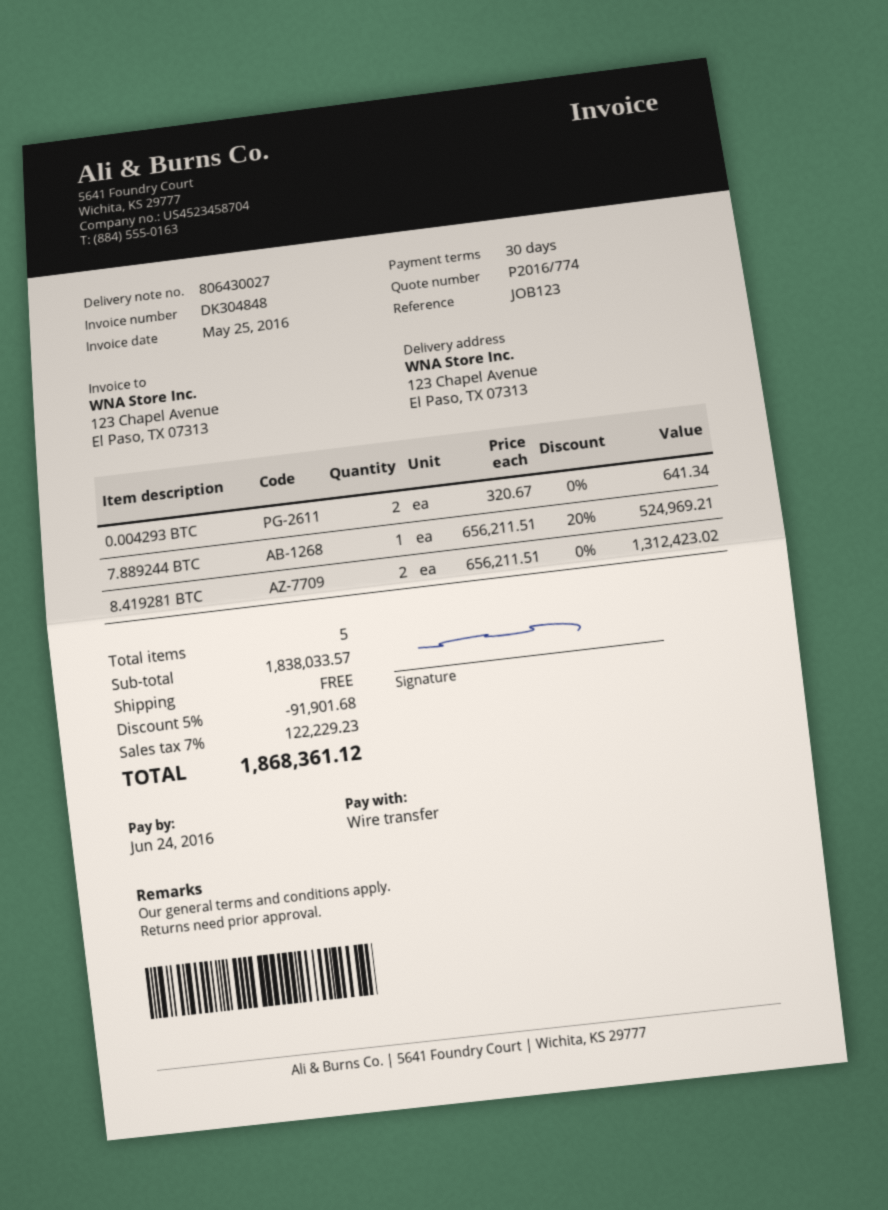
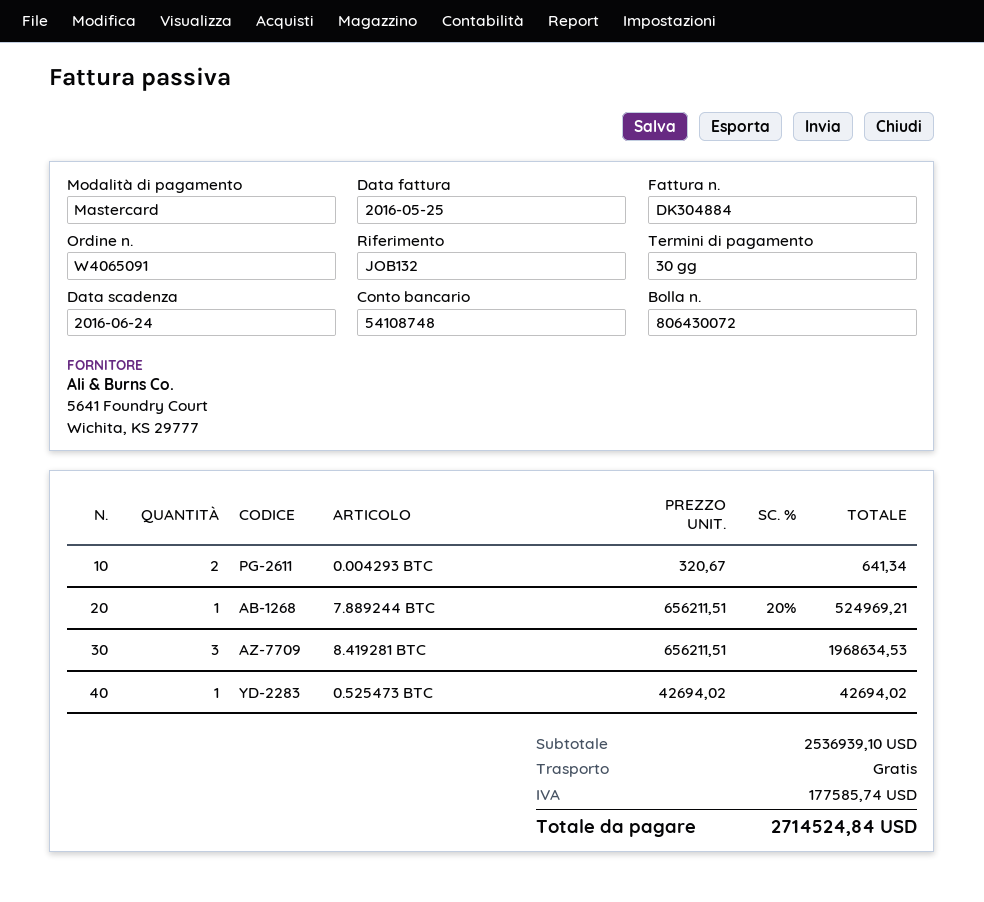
delivery note number: 806430027 -> 806430072
invoice number: DK304848 -> DK304884
reference: JOB123 -> JOB132
payment method: bank transfer -> Mastercard
8.419281 BTC: 2 x 656211.51 = 1312423.02 -> 3 x 656211.51 = 1968634.53
0.525473 BTC: none -> 1 x 42694.02 = 42694.02
subtotal: 1838033.57 -> 2536939.10
discount: 5% = 91901.68 -> none
tax: 122229.23 -> 177585.74
total: 1868361.12 -> 2714524.84

